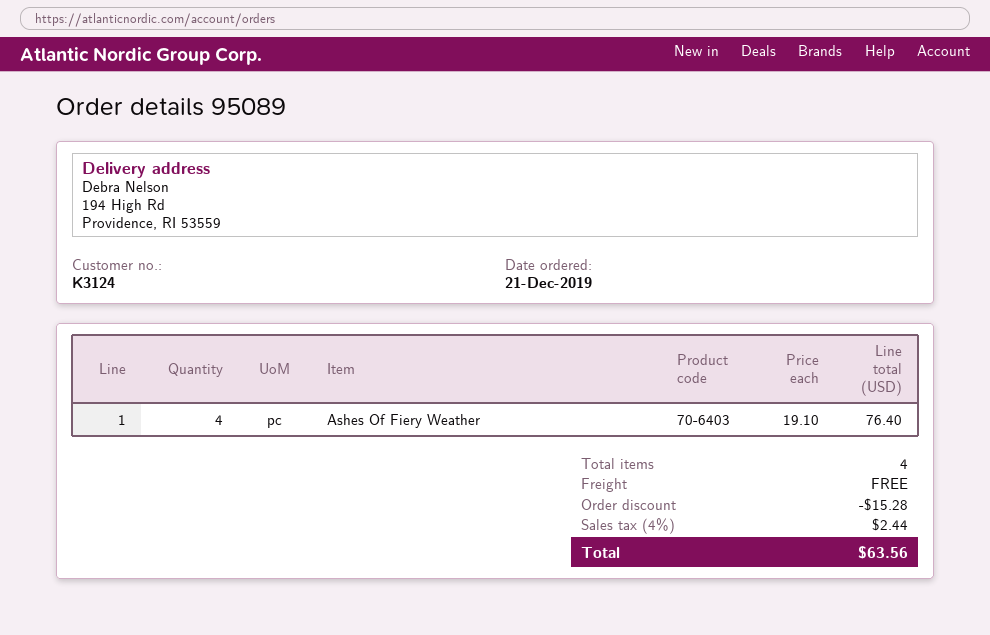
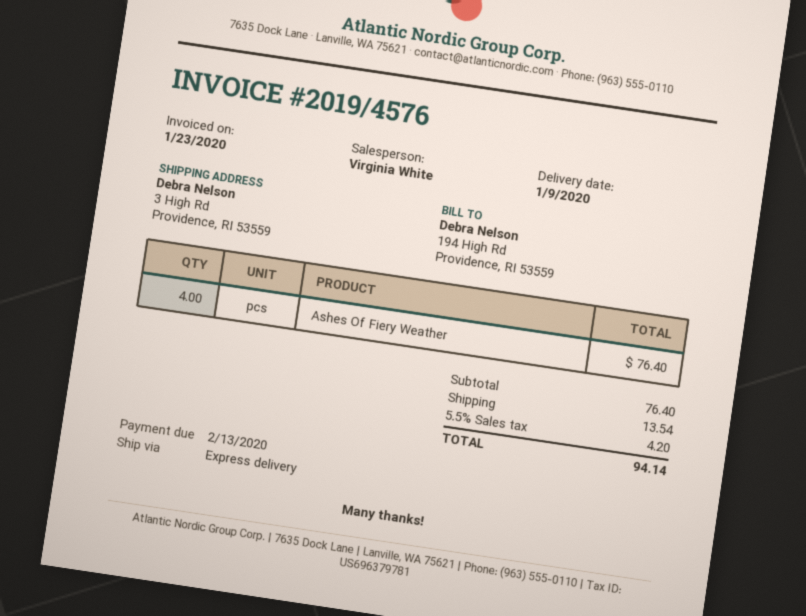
ship to: 194 High Rd, Providence, RI 53559 -> 3 High Rd, Providence, RI 53559
discount: 15.28 -> none
shipping: 0.00 -> 13.54
tax: 4% = 2.44 -> 5.5% = 4.20
total: 63.56 -> 94.14

